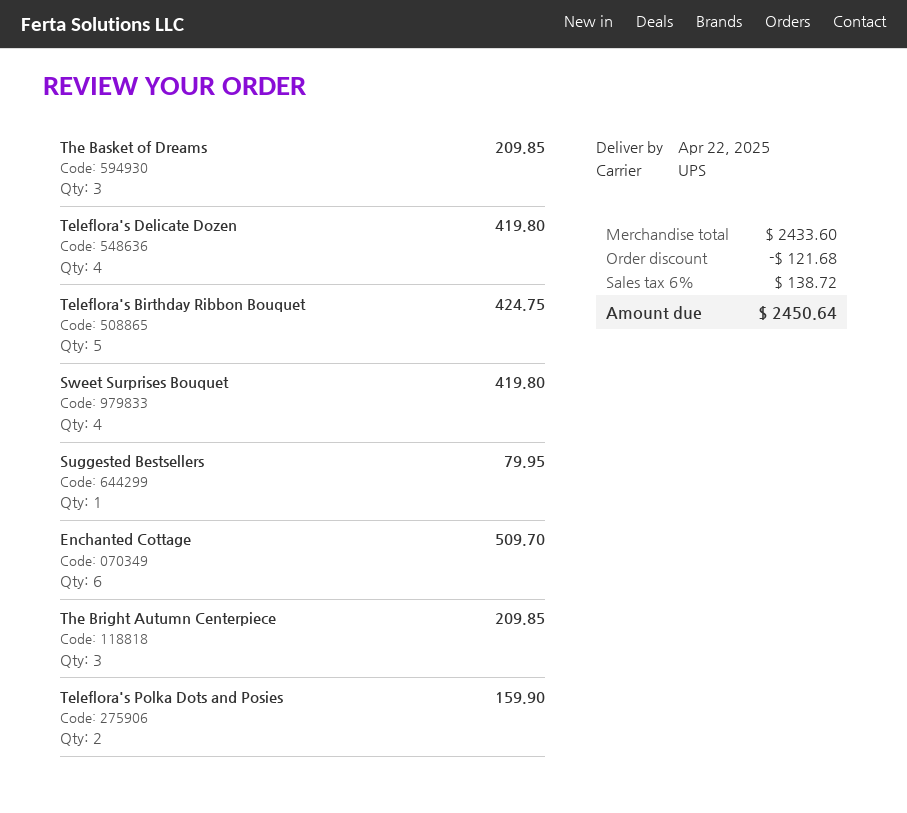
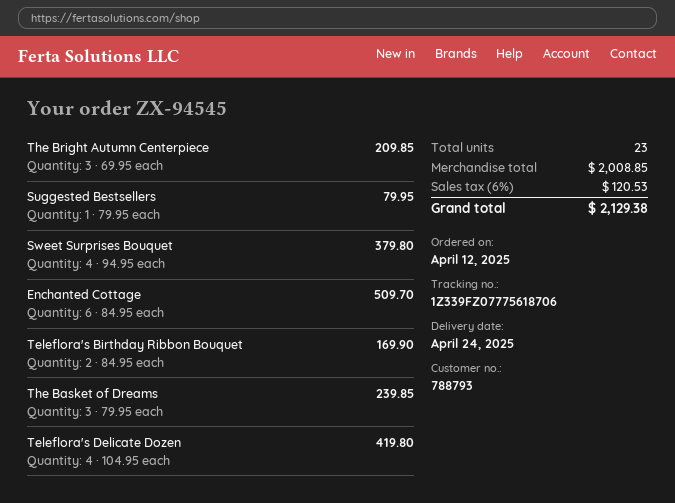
delivery date: 2025-04-22 -> 2025-04-24
The Basket of Dreams: 3 for 209.85 -> 3 for 239.85
Teleflora's Birthday Ribbon Bouquet: 5 for 424.75 -> 2 for 169.90
Sweet Surprises Bouquet: 4 for 419.80 -> 4 for 379.80
Teleflora's Polka Dots and Posies: 2 for 159.90 -> none
subtotal: 2433.60 -> 2008.85
discount: 121.68 -> none
tax: 6% = 138.72 -> 6% = 120.53
total: 2450.64 -> 2129.38

